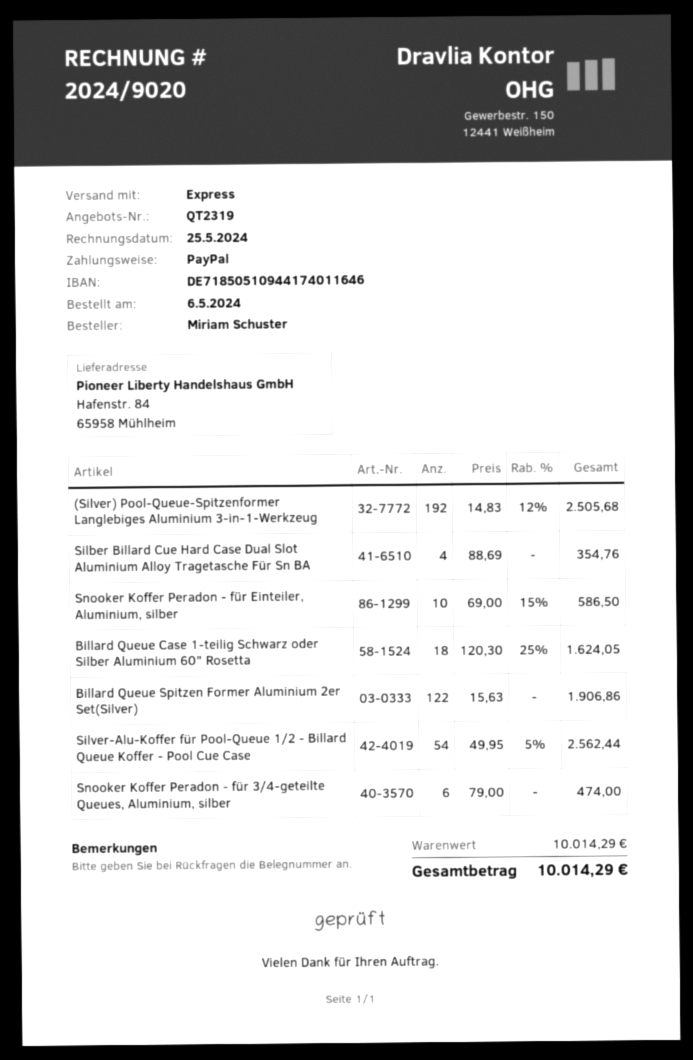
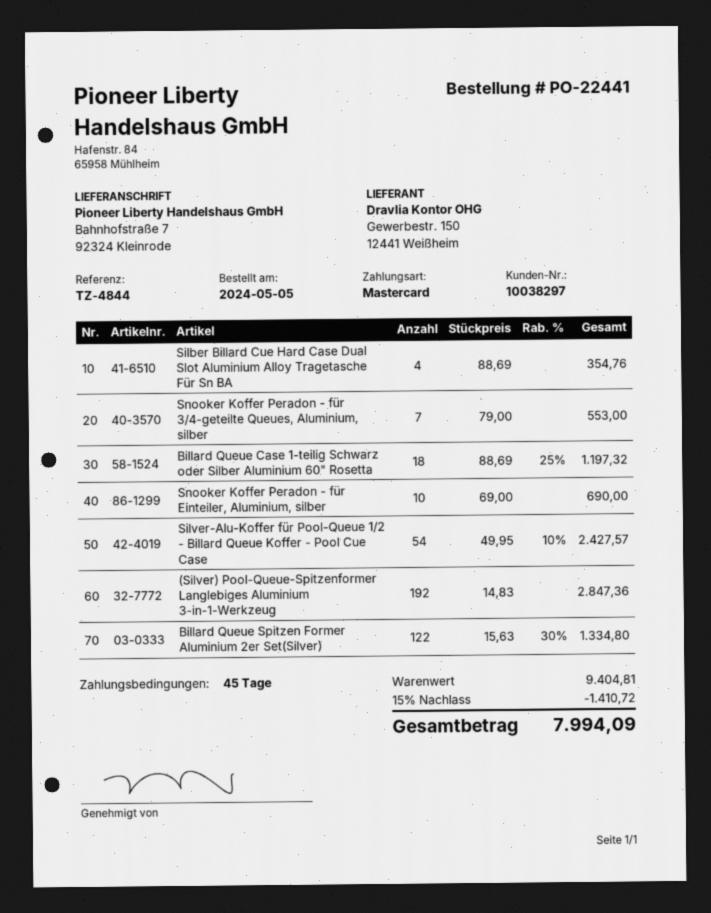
order date: 2024-05-06 -> 2024-05-05
payment method: PayPal -> Mastercard
ship to: Hafenstr. 84, 65958 Mühlheim -> Bahnhofstraße 7, 92324 Kleinrode
(Silver) Pool-Queue-Spitzenformer Langlebiges Aluminium 3-in-1-Werkzeug: 192 x 14.83 - 12% = 2505.68 -> 192 x 14.83 = 2847.36
Snooker Koffer Peradon - für Einteiler, Aluminium, silber: 10 x 69.00 - 15% = 586.50 -> 10 x 69.00 = 690.00
Billard Queue Case 1-teilig Schwarz oder Silber Aluminium 60" Rosetta: 18 x 120.30 - 25% = 1624.05 -> 18 x 88.69 - 25% = 1197.32
Billard Queue Spitzen Former Aluminium 2er Set(Silver): 122 x 15.63 = 1906.86 -> 122 x 15.63 - 30% = 1334.80
Silver-Alu-Koffer für Pool-Queue 1/2 - Billard Queue Koffer - Pool Cue Case: 54 x 49.95 - 5% = 2562.44 -> 54 x 49.95 - 10% = 2427.57
Snooker Koffer Peradon - für 3/4-geteilte Queues, Aluminium, silber: 6 x 79.00 = 474.00 -> 7 x 79.00 = 553.00
subtotal: 10014.29 -> 9404.81
discount: none -> 15% = 1410.72
total: 10014.29 -> 7994.09

